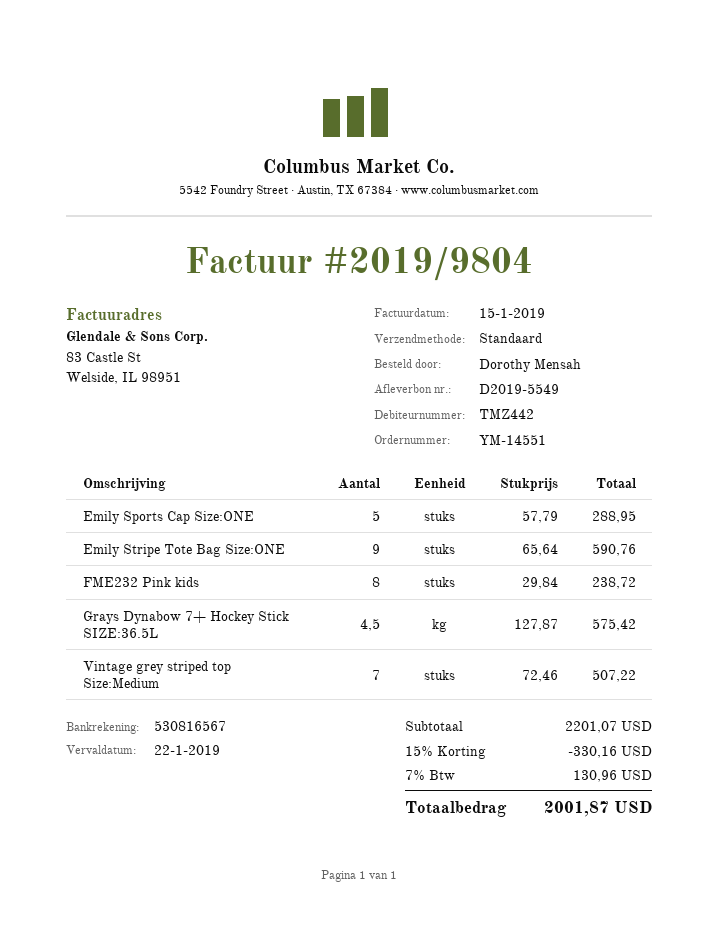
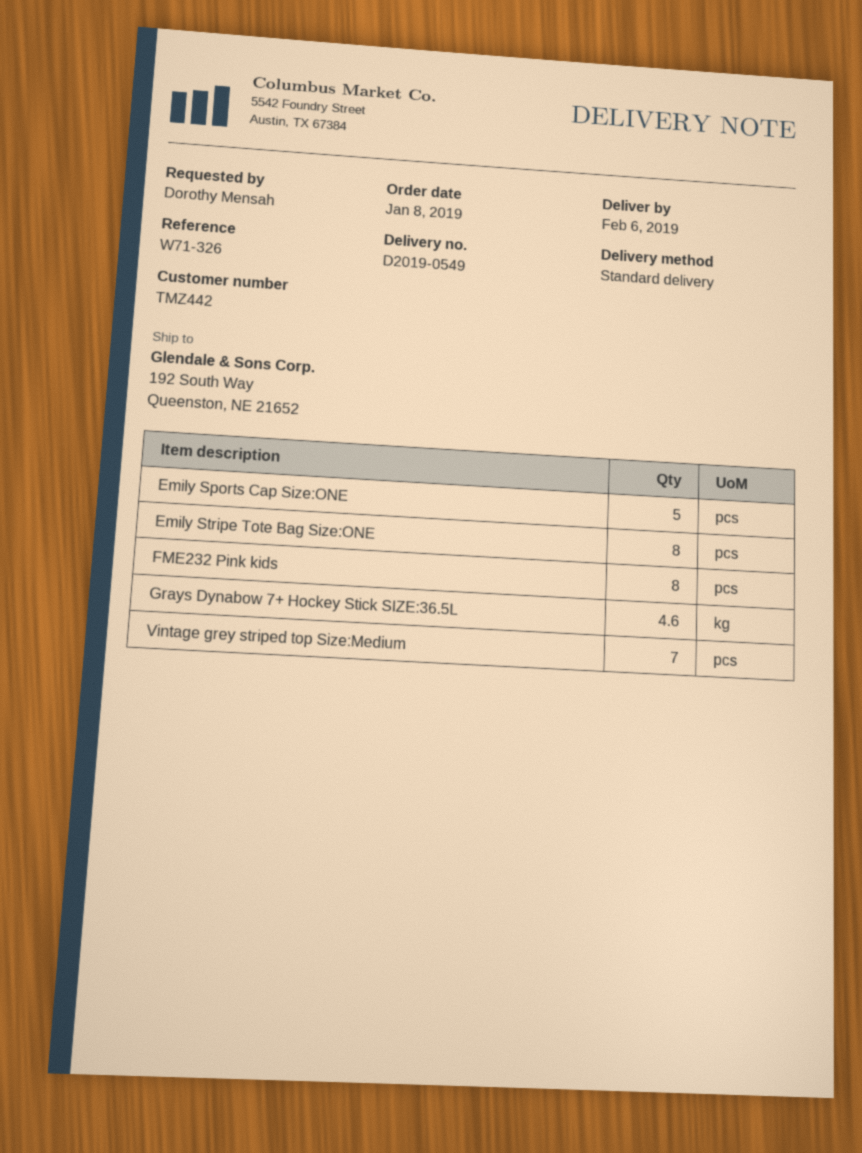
delivery note number: D2019-5549 -> D2019-0549
Emily Stripe Tote Bag Size:ONE: 9 -> 8
Grays Dynabow 7+ Hockey Stick SIZE:36.5L: 4.5 -> 4.6

